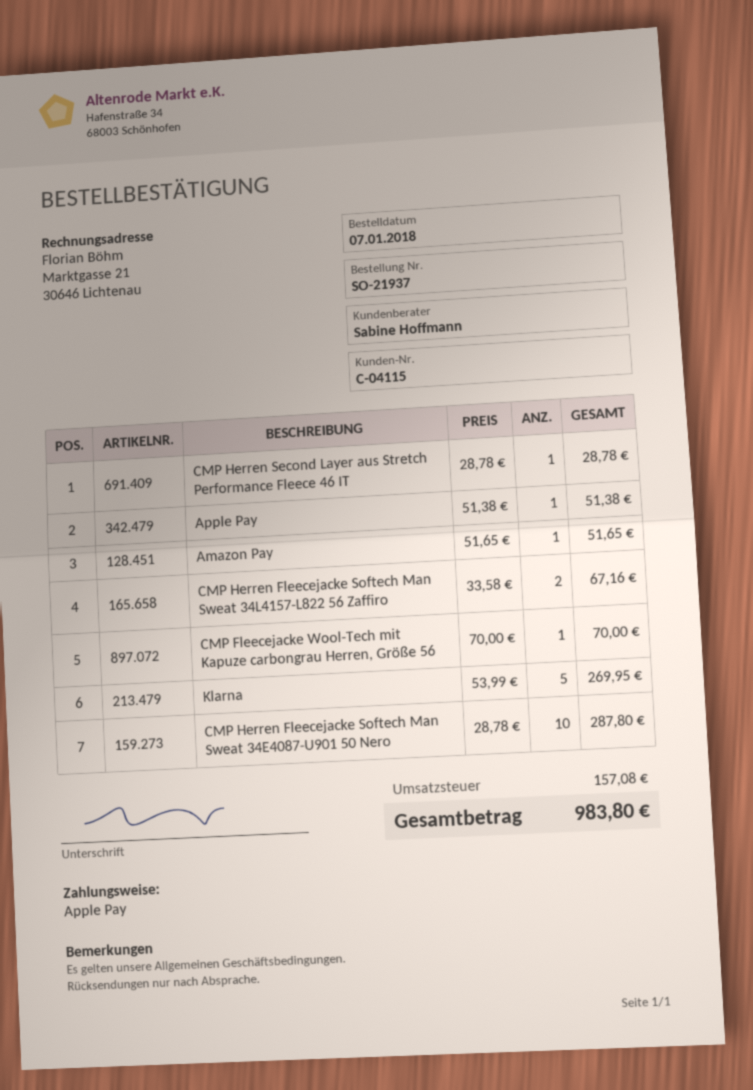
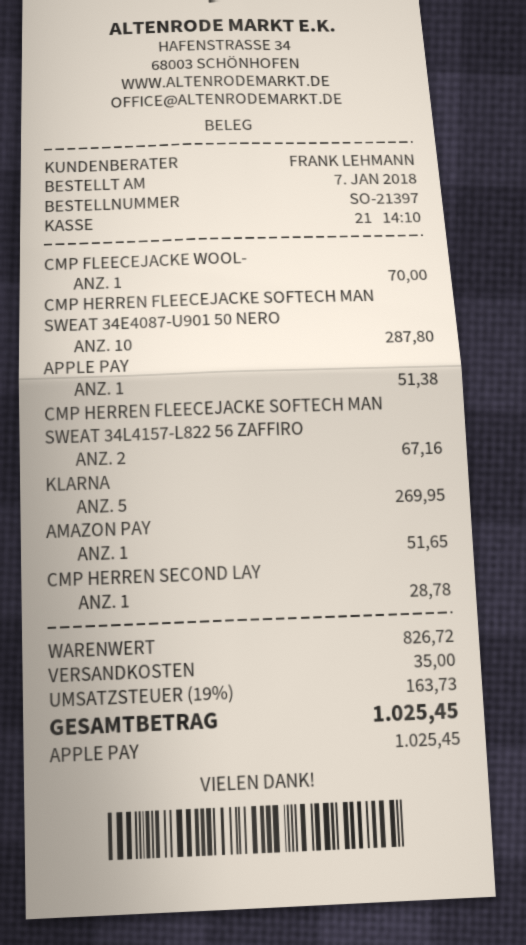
order number: SO-21937 -> SO-21397
sales rep: Sabine Hoffmann -> FRANK LEHMANN
shipping: none -> 35.00
tax: 157.08 -> 163.73
total: 983.80 -> 1025.45

